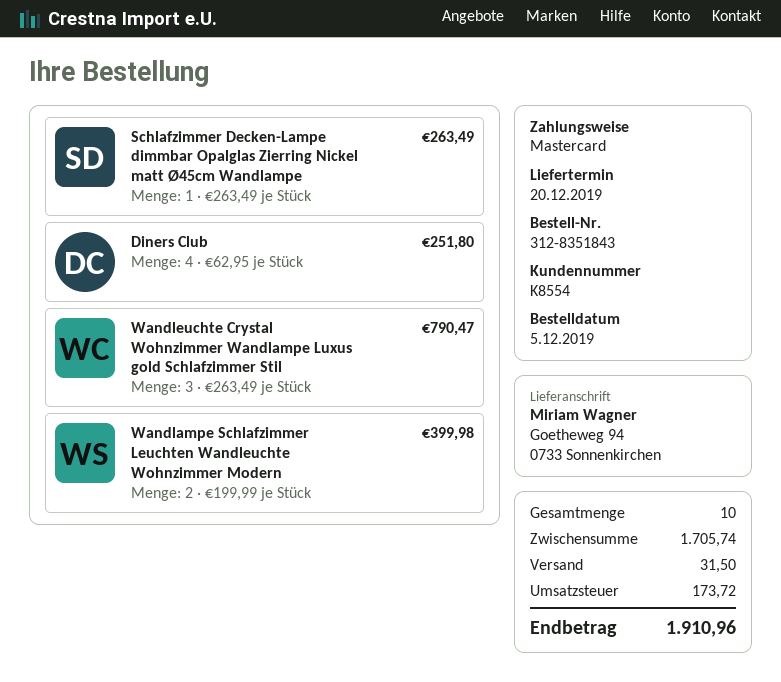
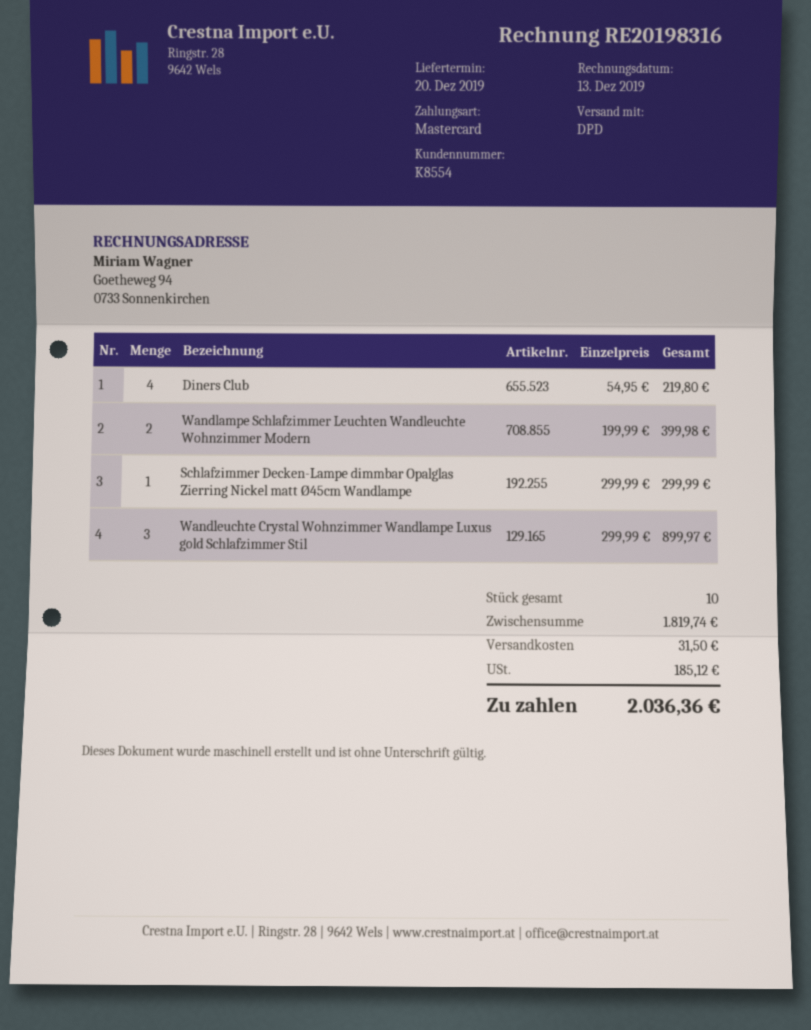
Schlafzimmer Decken-Lampe dimmbar Opalglas Zierring Nickel matt Ø45cm Wandlampe: 1 x 263.49 = 263.49 -> 1 x 299.99 = 299.99
Diners Club: 4 x 62.95 = 251.80 -> 4 x 54.95 = 219.80
Wandleuchte Crystal Wohnzimmer Wandlampe Luxus gold Schlafzimmer Stil: 3 x 263.49 = 790.47 -> 3 x 299.99 = 899.97
subtotal: 1705.74 -> 1819.74
tax: 173.72 -> 185.12
total: 1910.96 -> 2036.36

